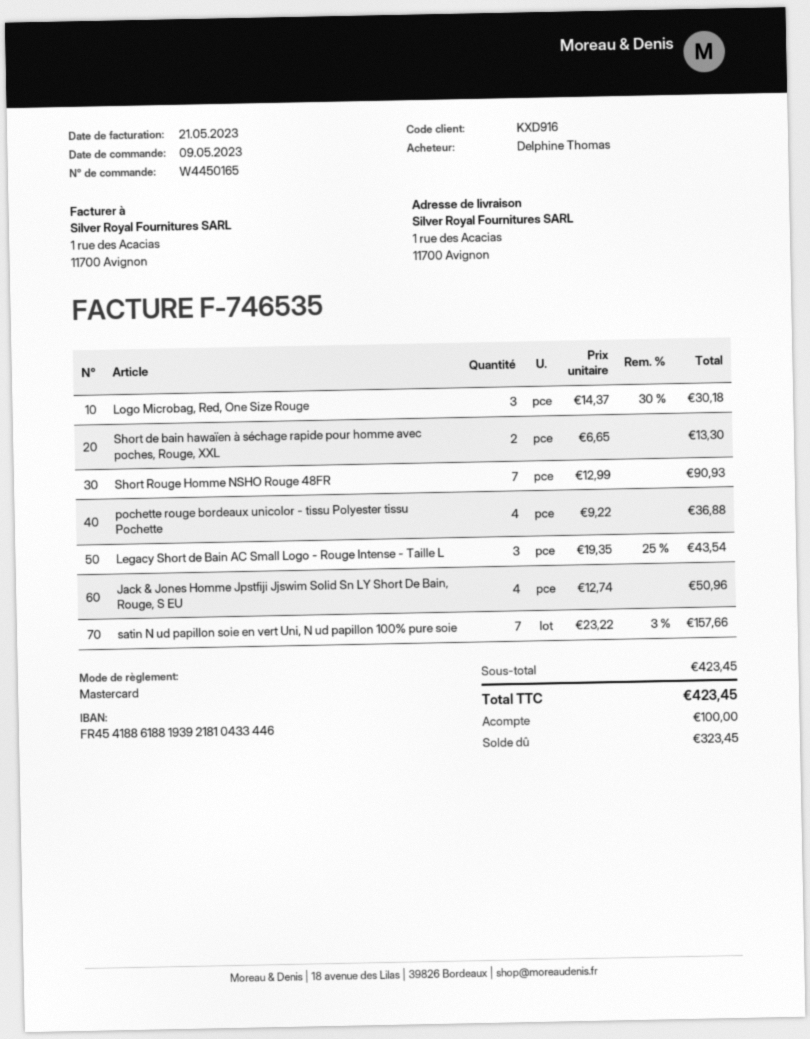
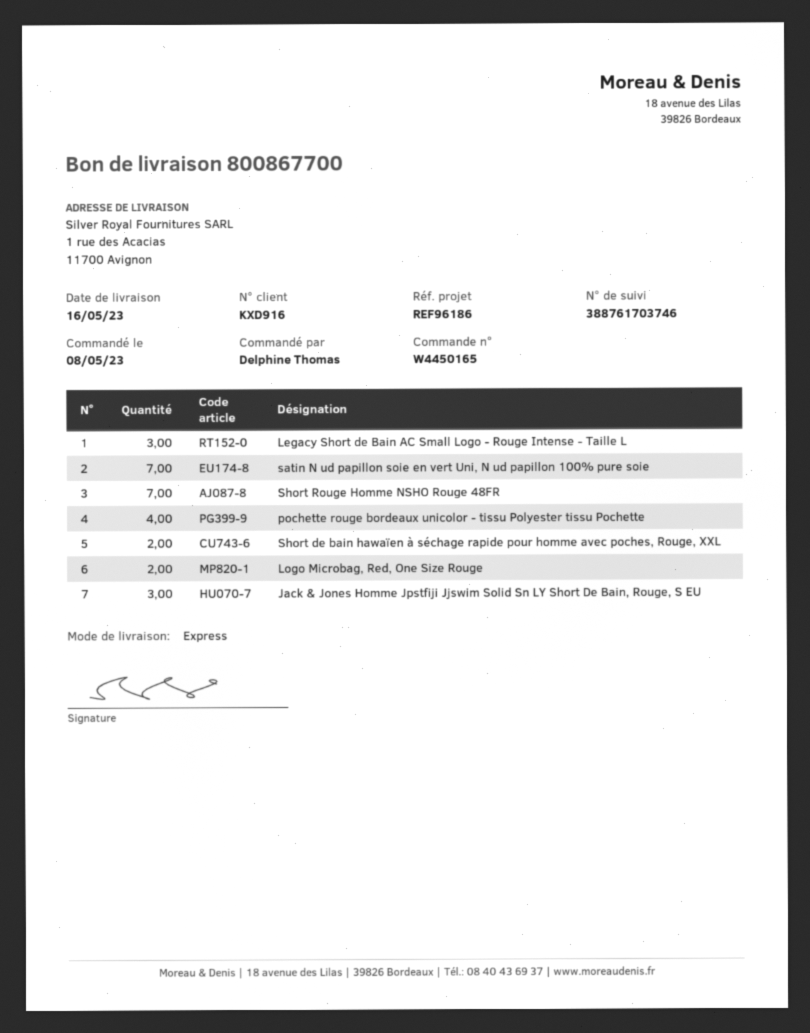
order date: 2023-05-09 -> 2023-05-08
Logo Microbag, Red, One Size Rouge: 3 -> 2
Jack & Jones Homme Jpstfiji Jjswim Solid Sn LY Short De Bain, Rouge, S EU: 4 -> 3

